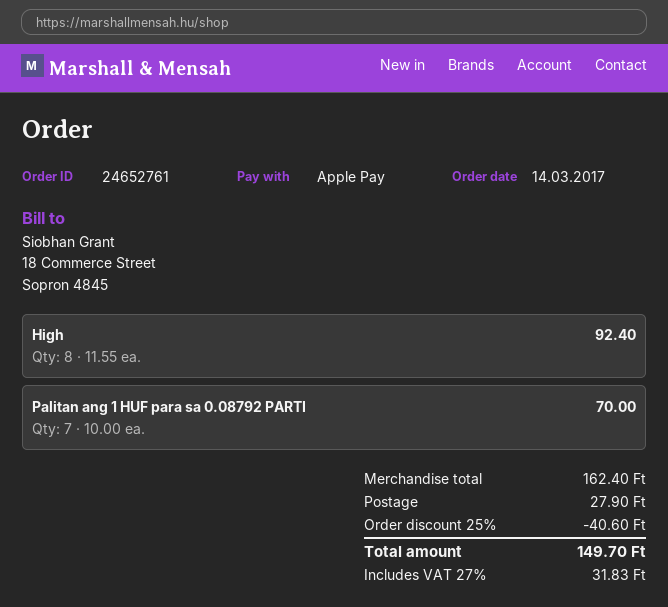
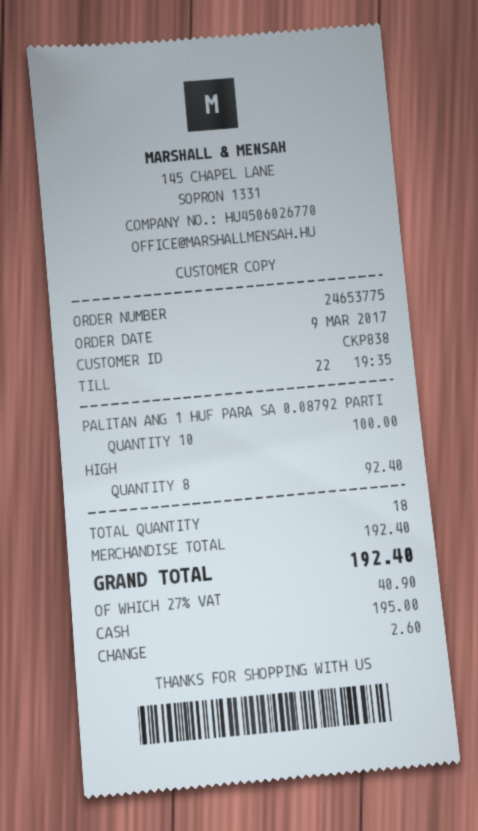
order number: 24652761 -> 24653775
order date: 2017-03-14 -> 2017-03-09
payment method: Apple Pay -> cash
Palitan ang 1 HUF para sa 0.08792 PARTI: 7 for 70.00 -> 10 for 100.00
subtotal: 162.40 -> 192.40
discount: 25% = 40.60 -> none
shipping: 27.90 -> none
tax: 27% = 31.83 -> 27% = 40.90
total: 149.70 -> 192.40

